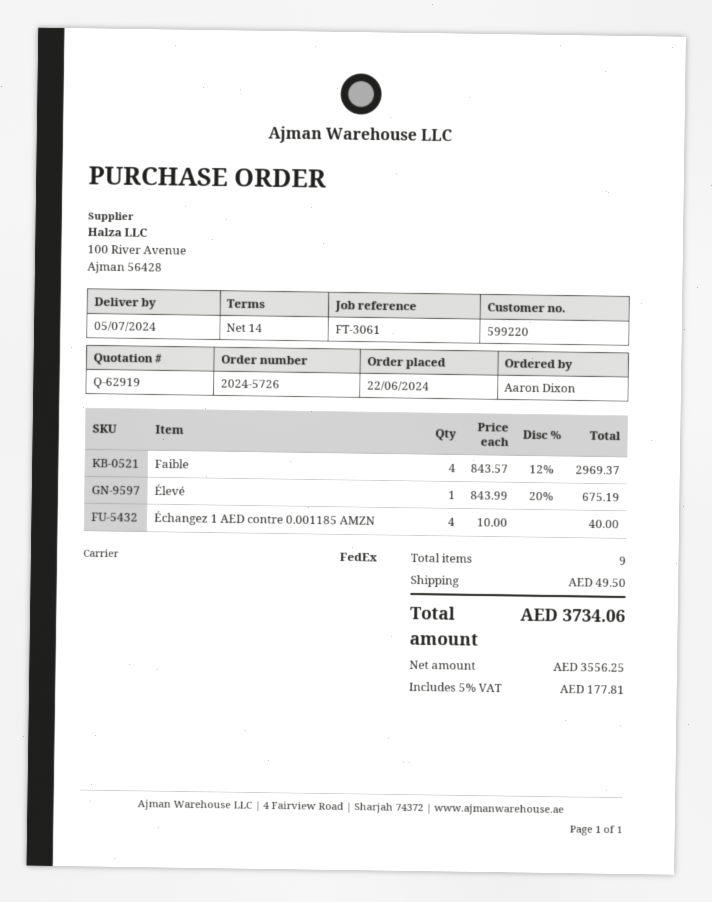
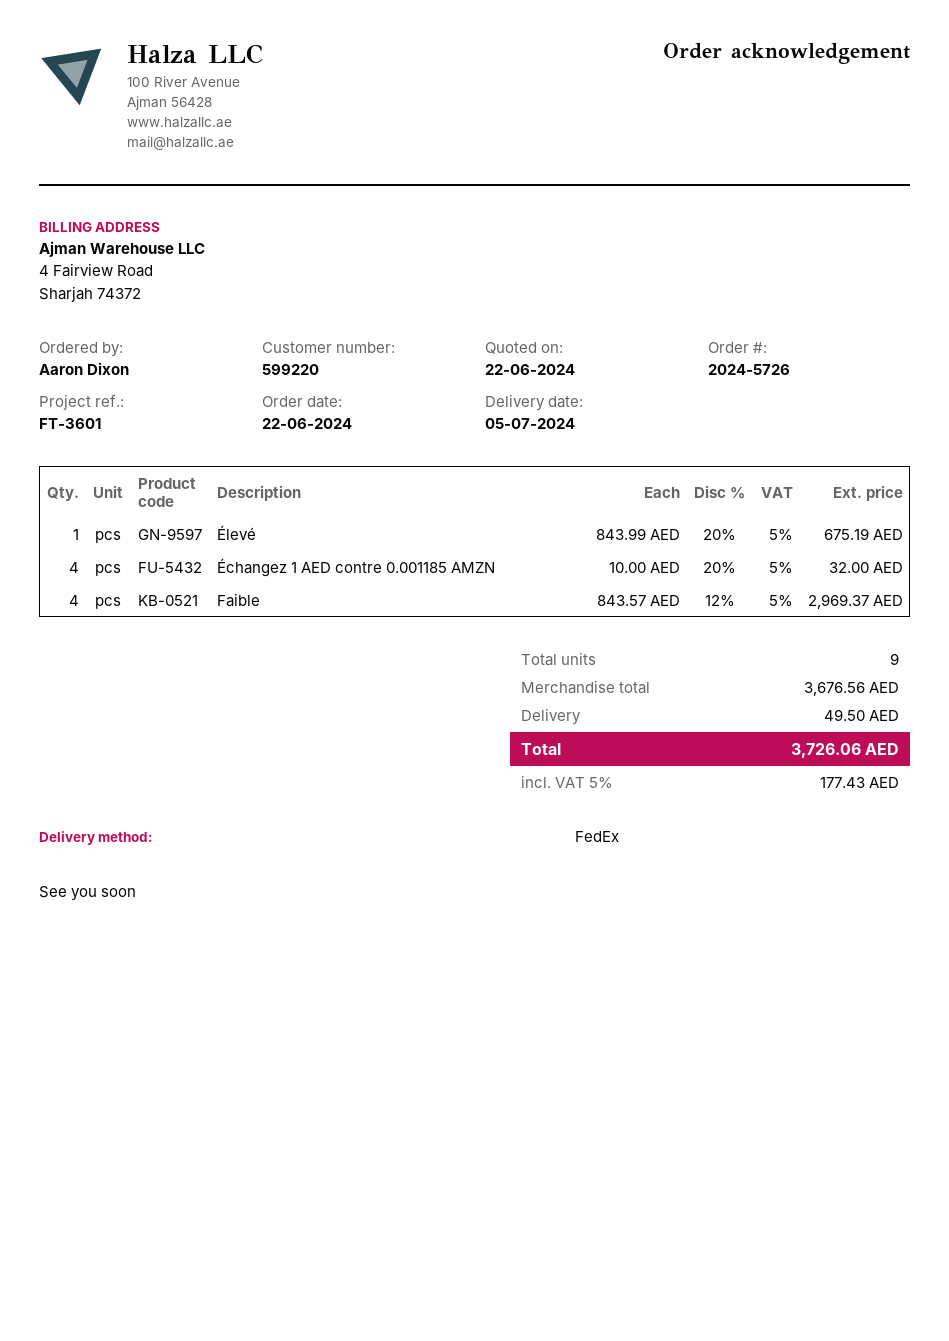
reference: FT-3061 -> FT-3601
Échangez 1 AED contre 0.001185 AMZN: 4 x 10.00 = 40.00 -> 4 x 10.00 - 20% = 32.00
tax: 5% = 177.81 -> 5% = 177.43
total: 3734.06 -> 3726.06

